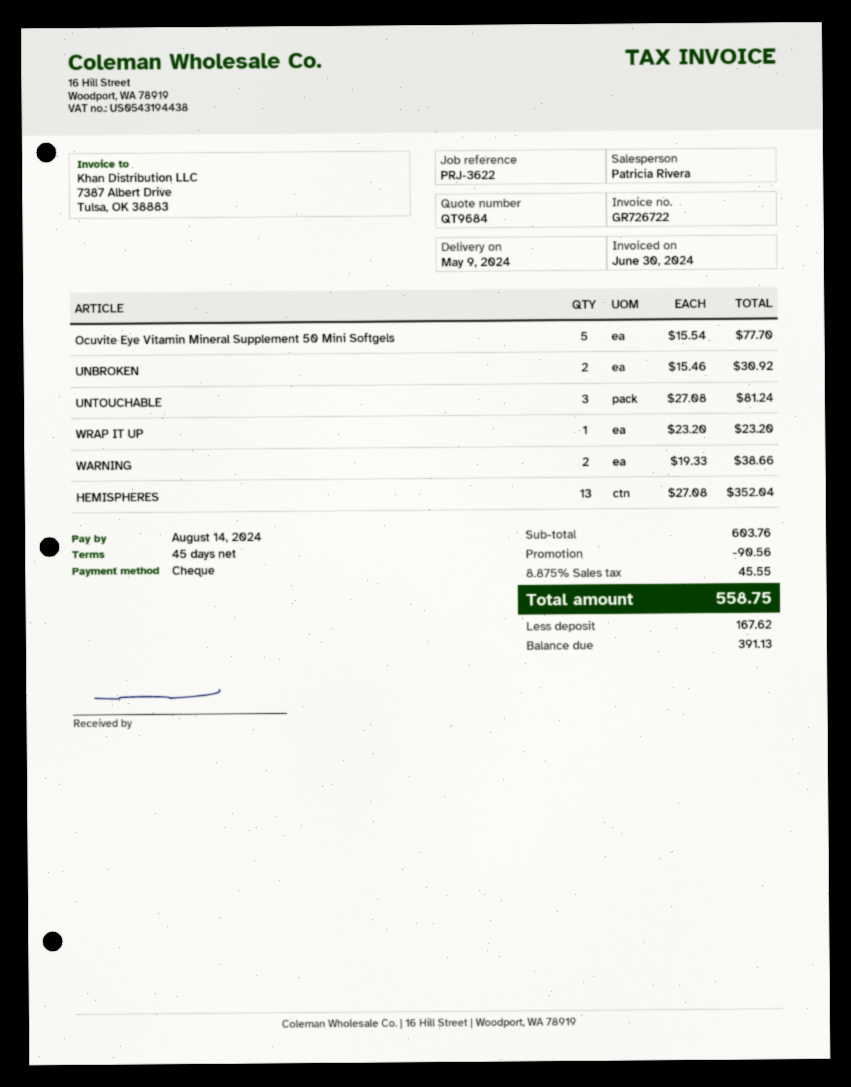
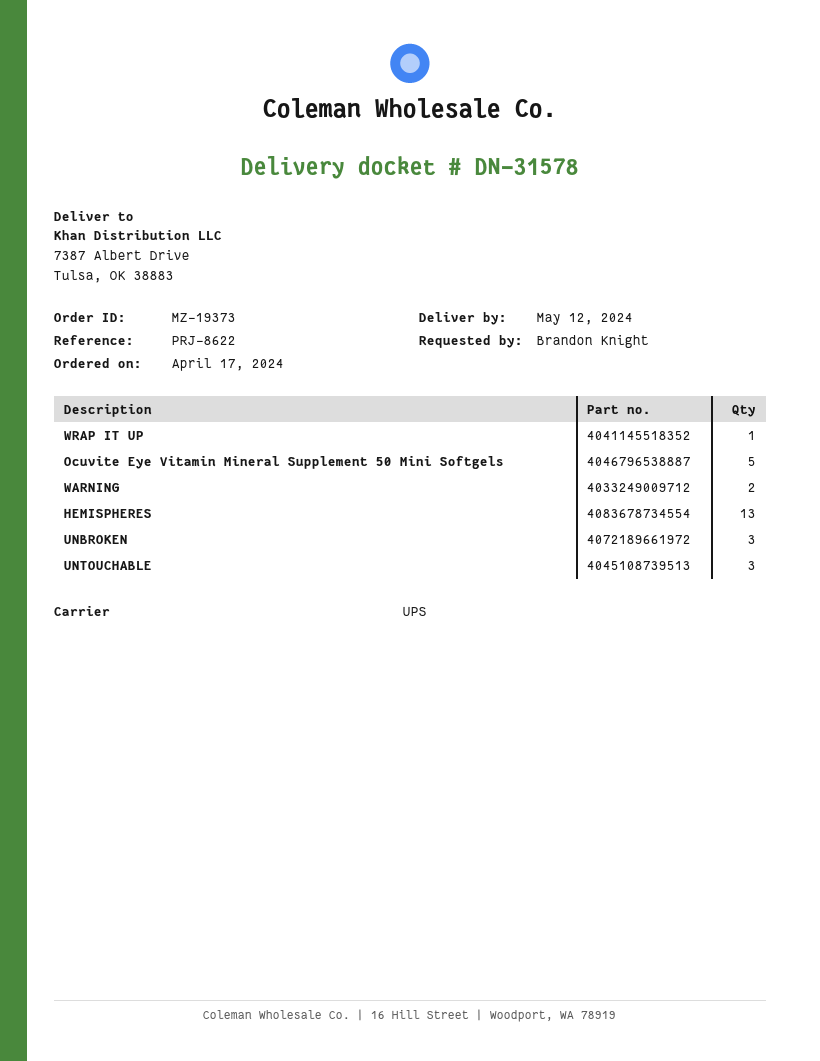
delivery date: 2024-05-09 -> 2024-05-12
reference: PRJ-3622 -> PRJ-8622
UNBROKEN: 2 -> 3

